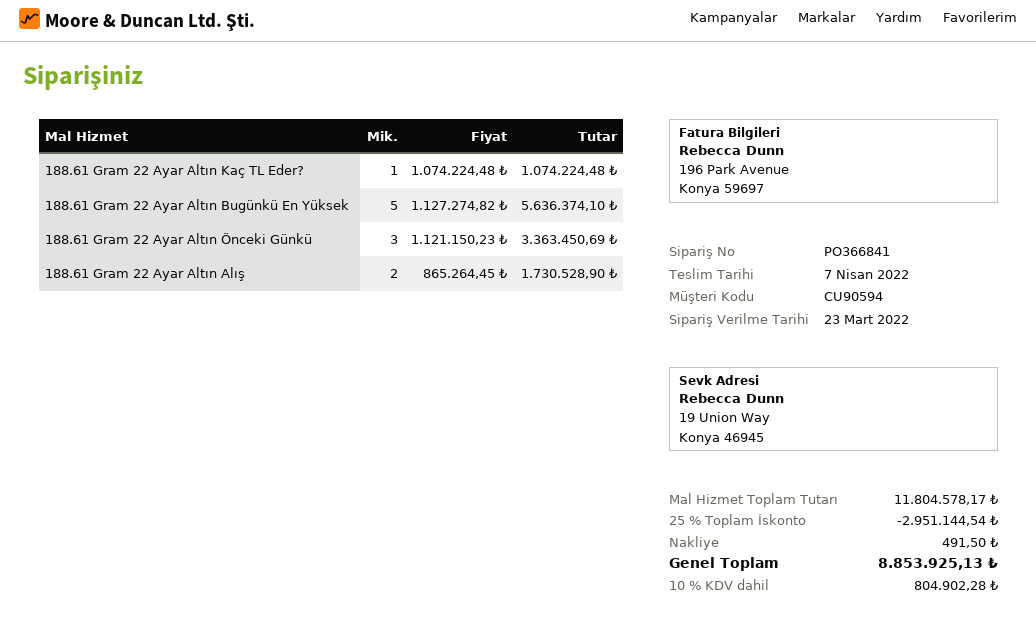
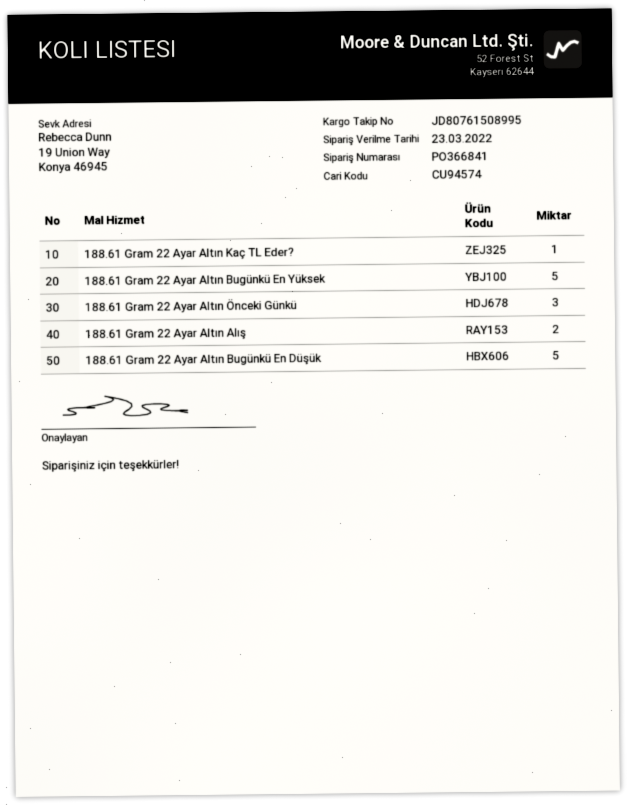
customer number: CU90594 -> CU94574
188.61 Gram 22 Ayar Altın Bugünkü En Düşük: none -> 5

